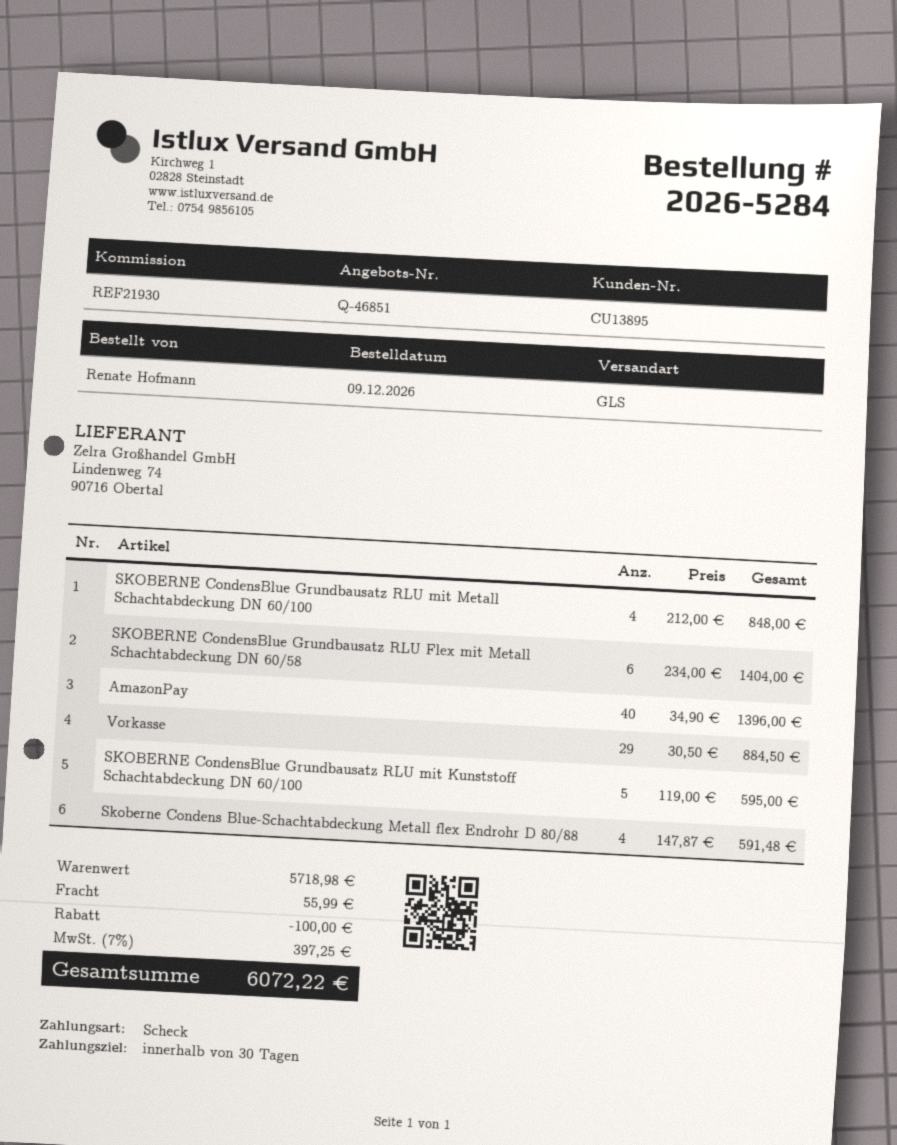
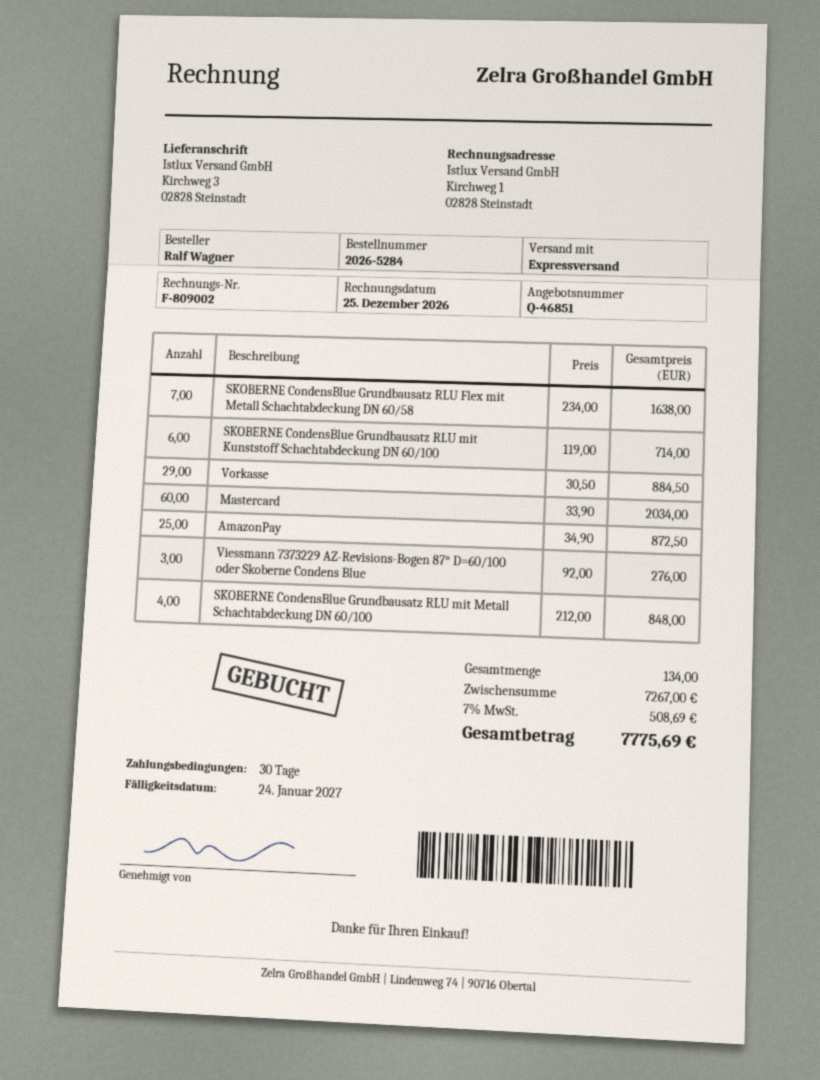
ordered by: Renate Hofmann -> Ralf Wagner
shipping method: GLS -> express
SKOBERNE CondensBlue Grundbausatz RLU Flex mit Metall Schachtabdeckung DN 60/58: 6 x 234.00 = 1404.00 -> 7 x 234.00 = 1638.00
AmazonPay: 40 x 34.90 = 1396.00 -> 25 x 34.90 = 872.50
SKOBERNE CondensBlue Grundbausatz RLU mit Kunststoff Schachtabdeckung DN 60/100: 5 x 119.00 = 595.00 -> 6 x 119.00 = 714.00
Skoberne Condens Blue-Schachtabdeckung Metall flex Endrohr D 80/88: 4 x 147.87 = 591.48 -> none
Mastercard: none -> 60 x 33.90 = 2034.00
Viessmann 7373229 AZ-Revisions-Bogen 87° D=60/100 oder Skoberne Condens Blue: none -> 3 x 92.00 = 276.00
subtotal: 5718.98 -> 7267.00
discount: 100.00 -> none
shipping: 55.99 -> none
tax: 7% = 397.25 -> 7% = 508.69
total: 6072.22 -> 7775.69

